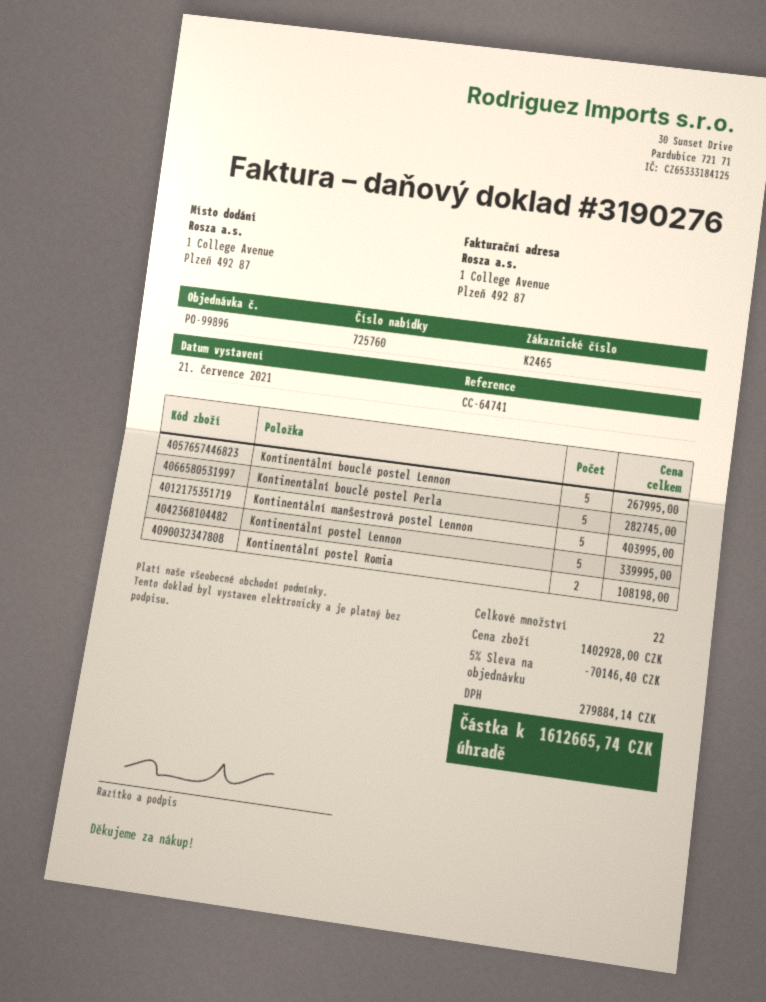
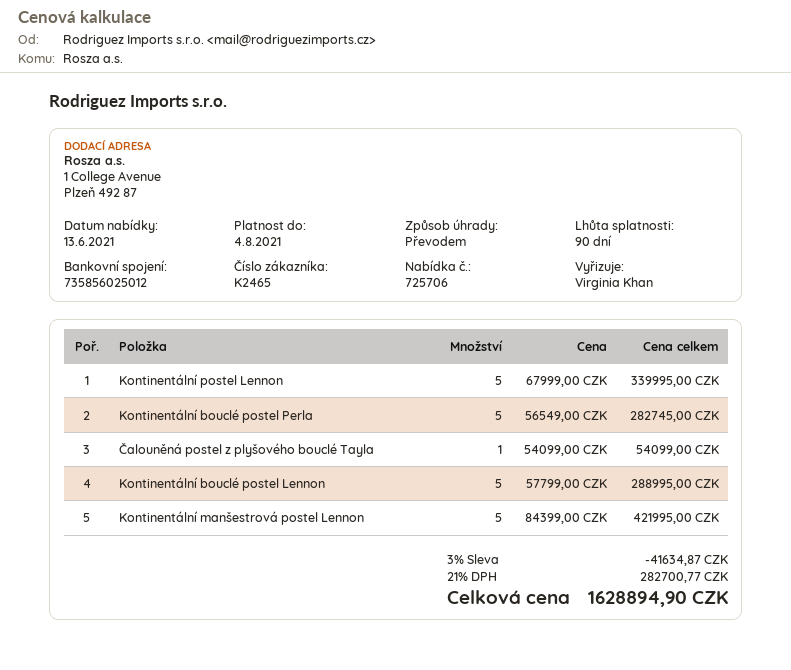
quote number: 725760 -> 725706
Kontinentální bouclé postel Lennon: 5 for 267995.00 -> 5 for 288995.00
Kontinentální manšestrová postel Lennon: 5 for 403995.00 -> 5 for 421995.00
Kontinentální postel Romia: 2 for 108198.00 -> none
Čalouněná postel z plyšového bouclé Tayla: none -> 1 for 54099.00
discount: 5% = 70146.40 -> 3% = 41634.87
tax: 279884.14 -> 282700.77
total: 1612665.74 -> 1628894.90

